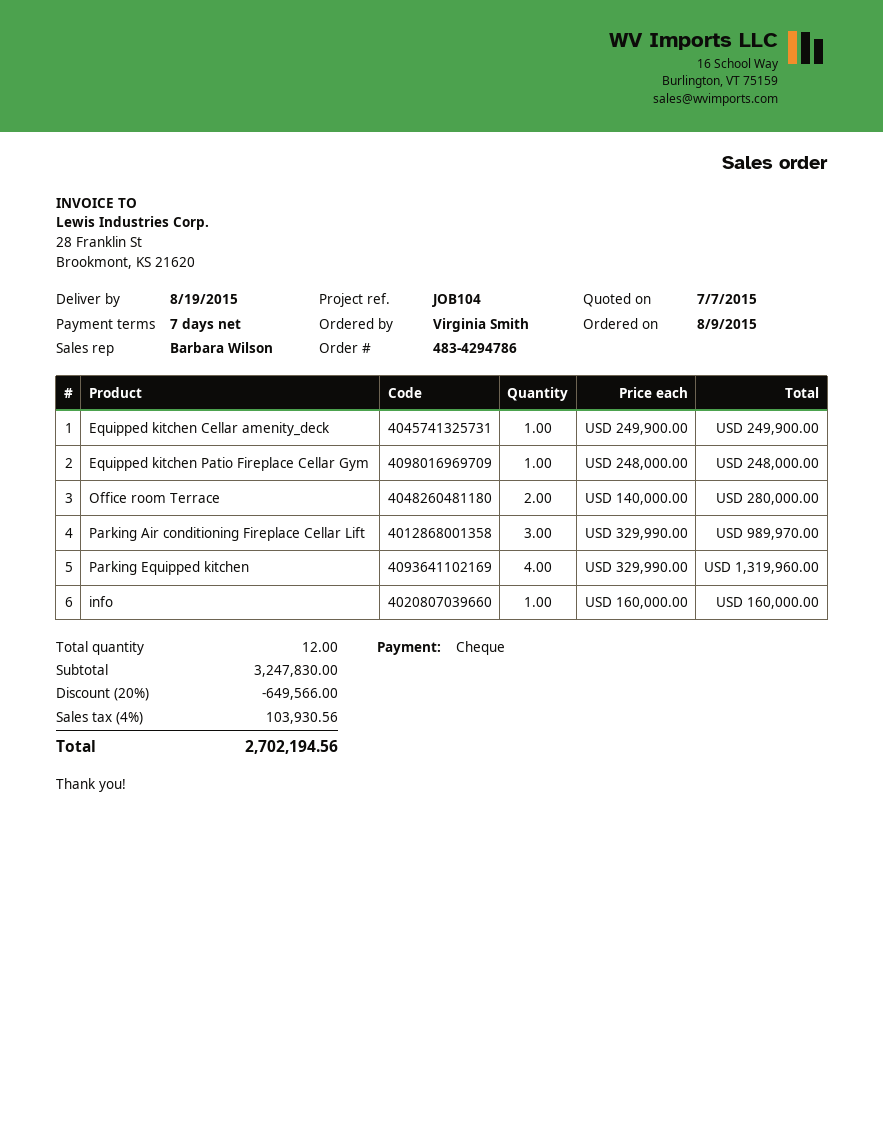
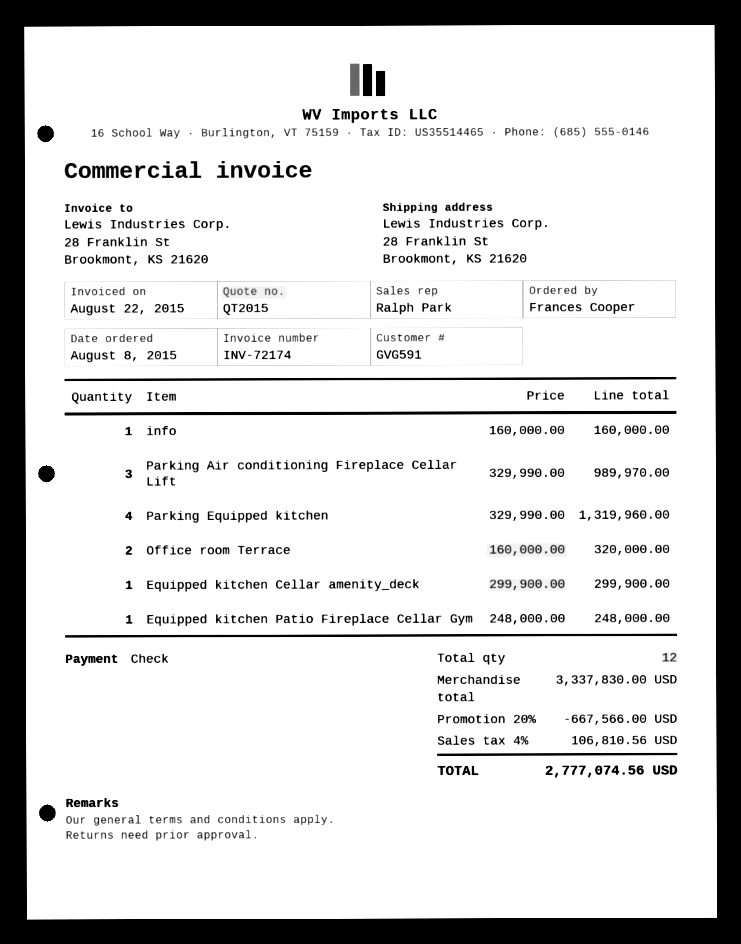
order date: 2015-08-09 -> 2015-08-08
ordered by: Virginia Smith -> Frances Cooper
sales rep: Barbara Wilson -> Ralph Park
Equipped kitchen Cellar amenity_deck: 1 x 249900.00 = 249900.00 -> 1 x 299900.00 = 299900.00
Office room Terrace: 2 x 140000.00 = 280000.00 -> 2 x 160000.00 = 320000.00
subtotal: 3247830.00 -> 3337830.00
discount: 20% = 649566.00 -> 20% = 667566.00
tax: 4% = 103930.56 -> 4% = 106810.56
total: 2702194.56 -> 2777074.56

